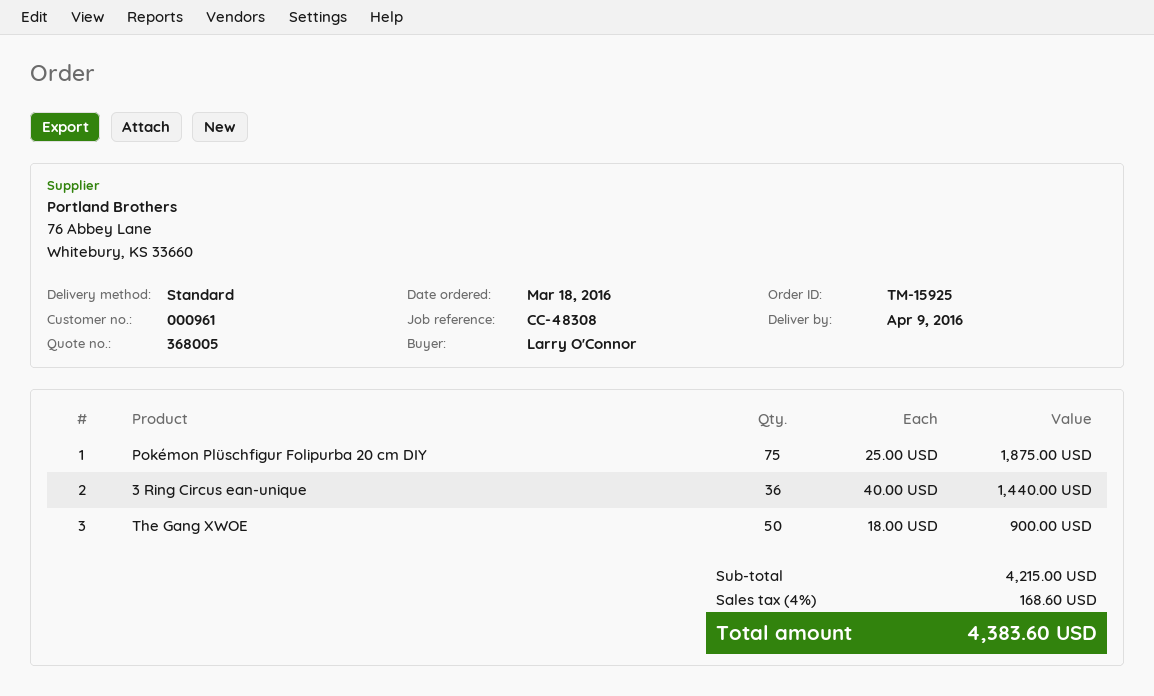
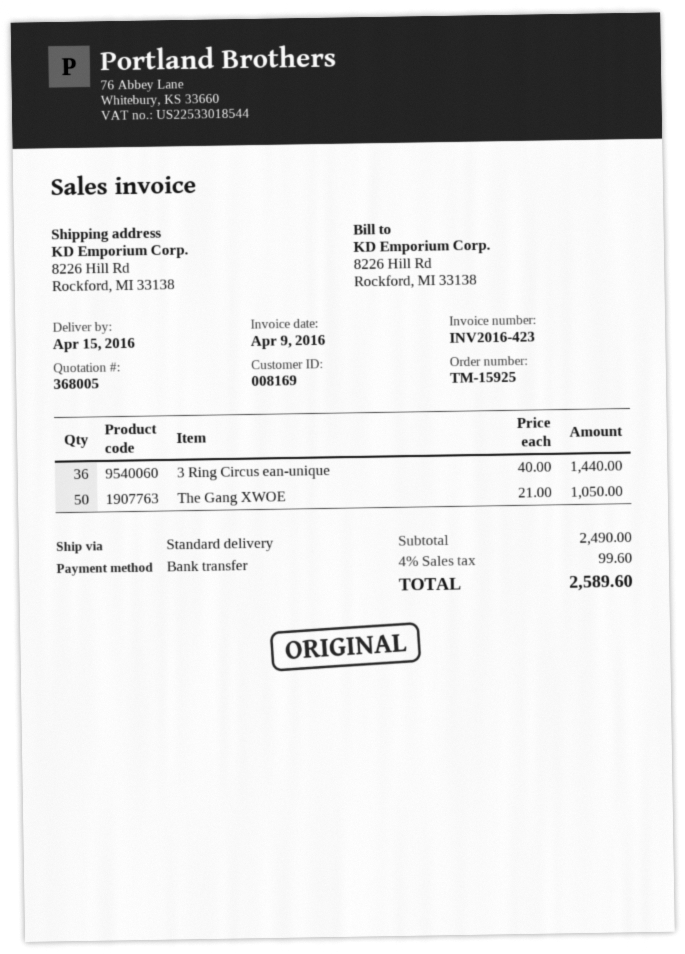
delivery date: 2016-04-09 -> 2016-04-15
customer number: 000961 -> 008169
Pokémon Plüschfigur Folipurba 20 cm DIY: 75 x 25.00 = 1875.00 -> none
The Gang XWOE: 50 x 18.00 = 900.00 -> 50 x 21.00 = 1050.00
subtotal: 4215.00 -> 2490.00
tax: 4% = 168.60 -> 4% = 99.60
total: 4383.60 -> 2589.60

